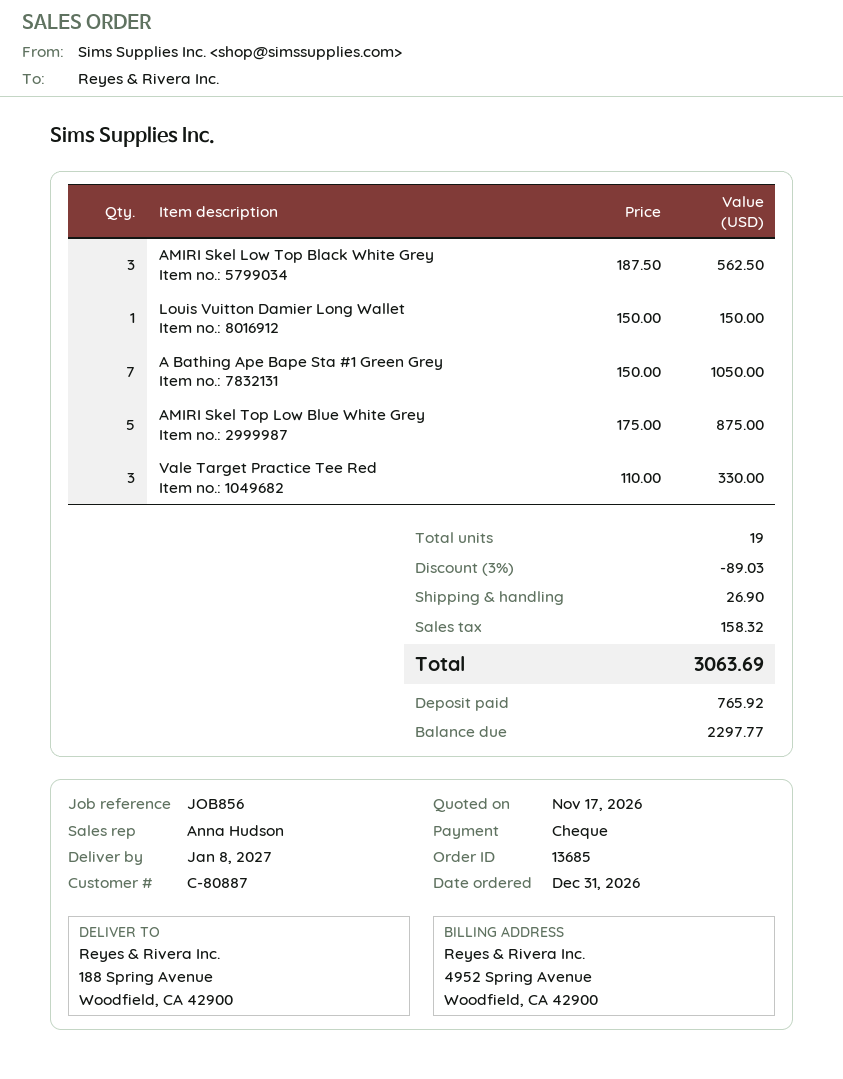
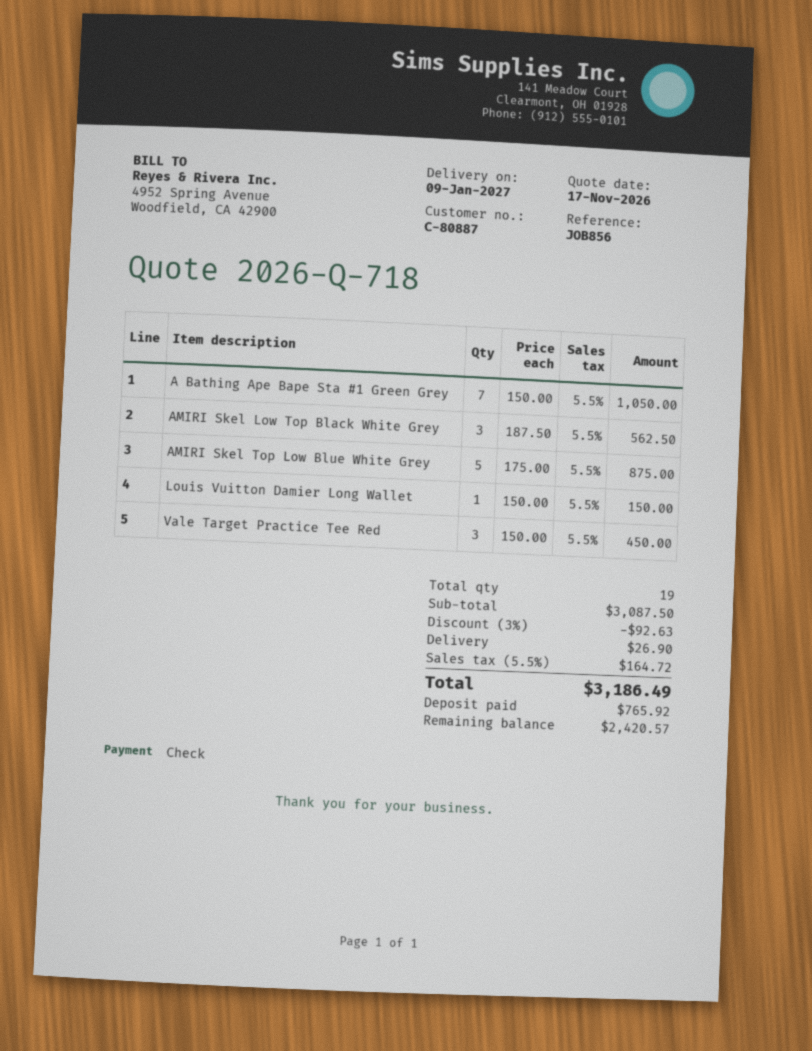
delivery date: 2027-01-08 -> 2027-01-09
Vale Target Practice Tee Red: 3 x 110.00 = 330.00 -> 3 x 150.00 = 450.00
discount: 3% = 89.03 -> 3% = 92.63
tax: 158.32 -> 164.72
total: 3063.69 -> 3186.49
balance: 2297.77 -> 2420.57

